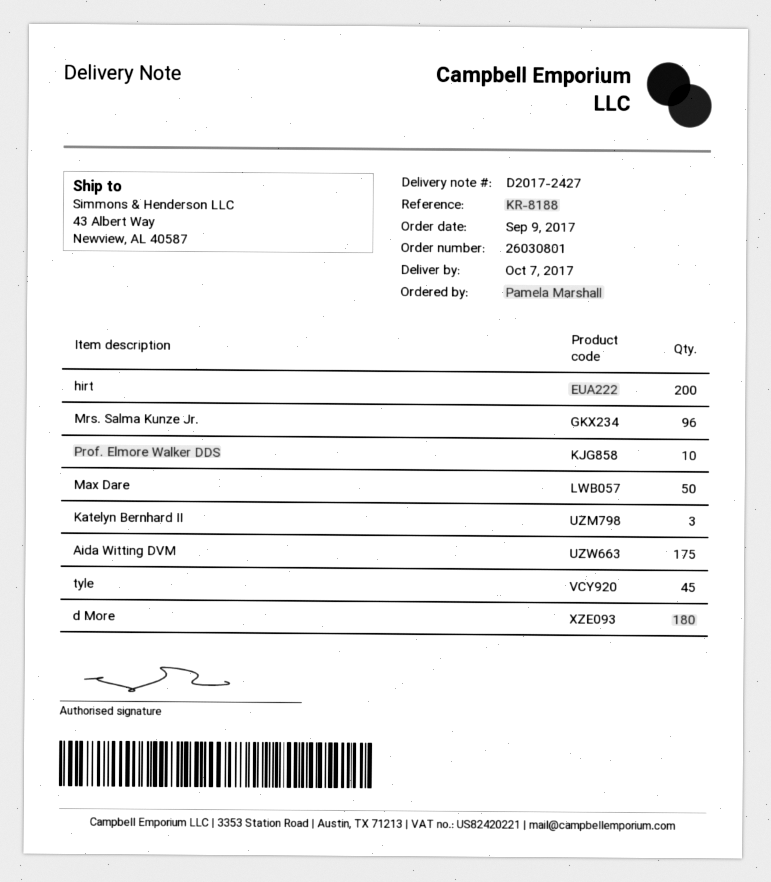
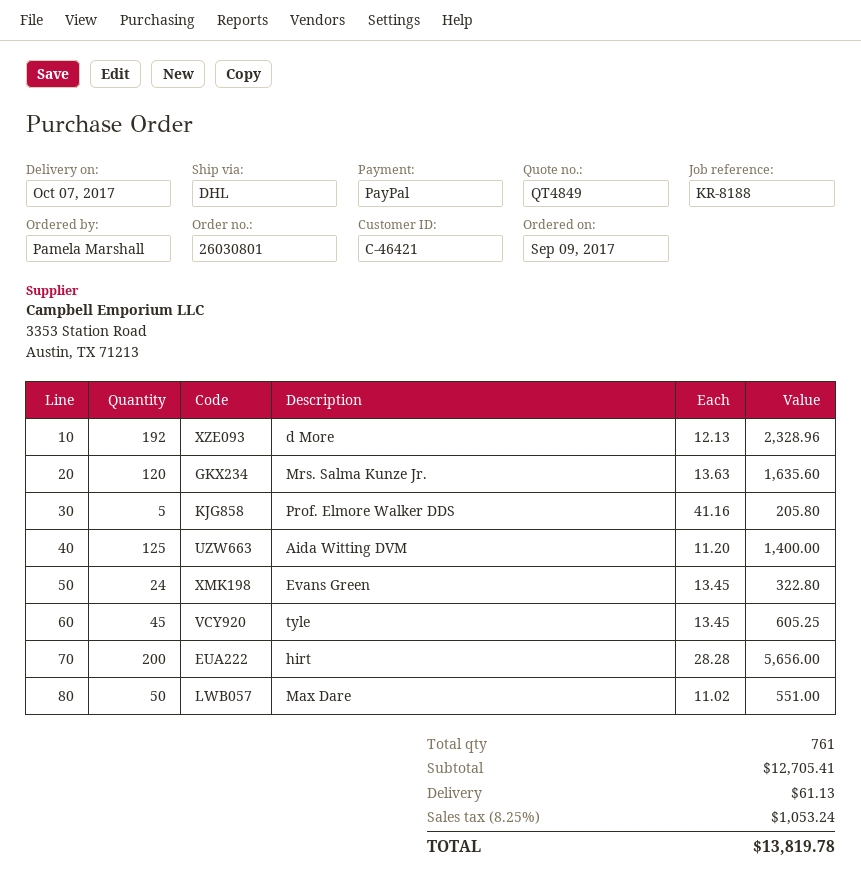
Mrs. Salma Kunze Jr.: 96 -> 120
Prof. Elmore Walker DDS: 10 -> 5
Katelyn Bernhard II: 3 -> none
Aida Witting DVM: 175 -> 125
d More: 180 -> 192
Evans Green: none -> 24

